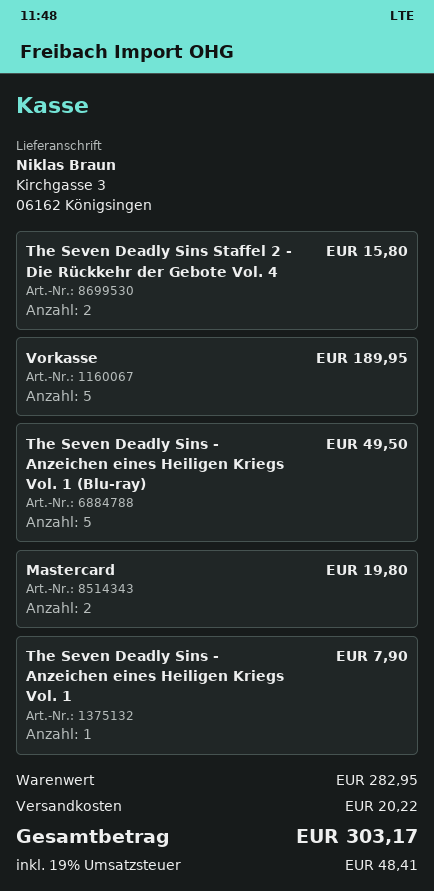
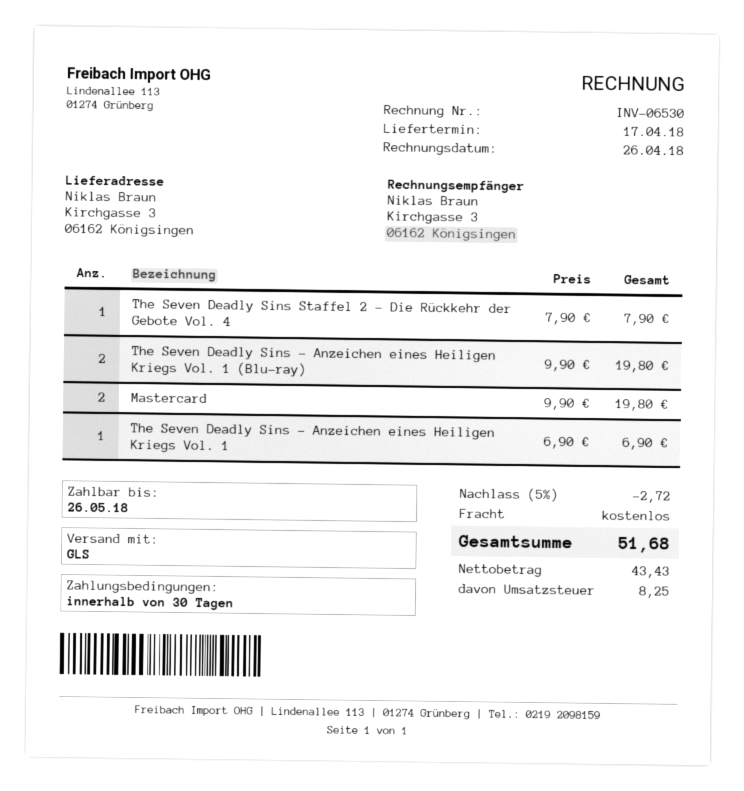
The Seven Deadly Sins Staffel 2 - Die Rückkehr der Gebote Vol. 4: 2 for 15.80 -> 1 for 7.90
Vorkasse: 5 for 189.95 -> none
The Seven Deadly Sins - Anzeichen eines Heiligen Kriegs Vol. 1 (Blu-ray): 5 for 49.50 -> 2 for 19.80
The Seven Deadly Sins - Anzeichen eines Heiligen Kriegs Vol. 1: 1 for 7.90 -> 1 for 6.90
discount: none -> 5% = 2.72
shipping: 20.22 -> 0.00
tax: 48.41 -> 8.25
total: 303.17 -> 51.68

